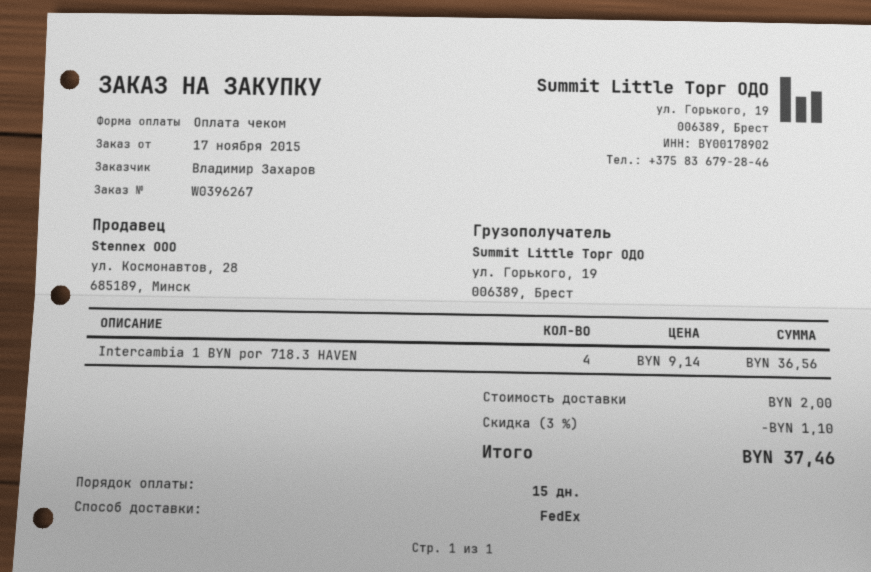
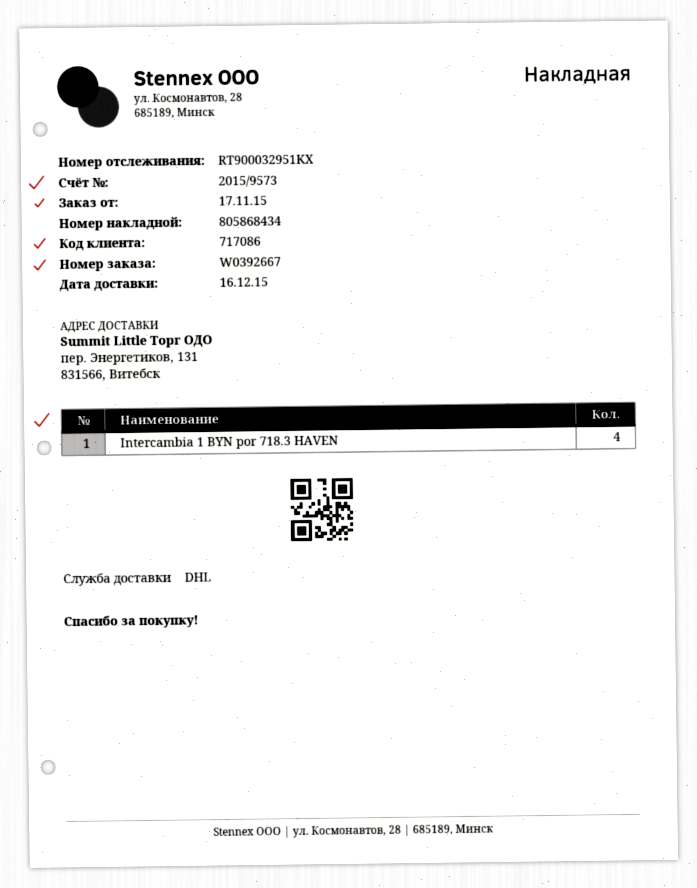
order number: W0396267 -> W0392667
shipping method: FedEx -> DHL
ship to: ул. Горького, 19, 006389, Брест -> пер. Энергетиков, 131, 831566, Витебск

